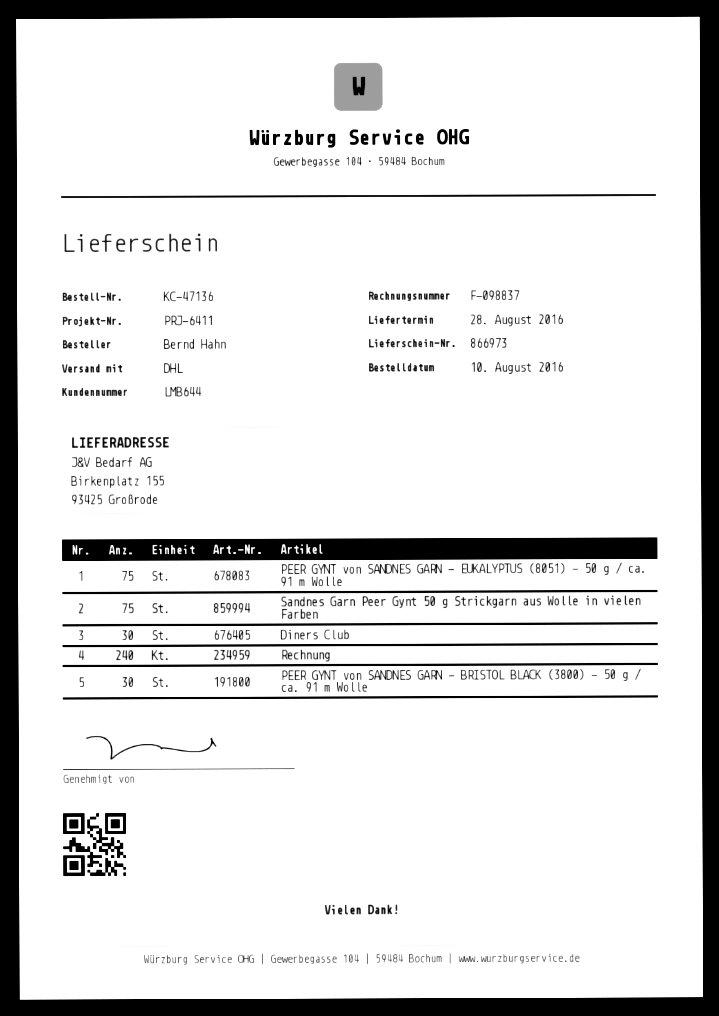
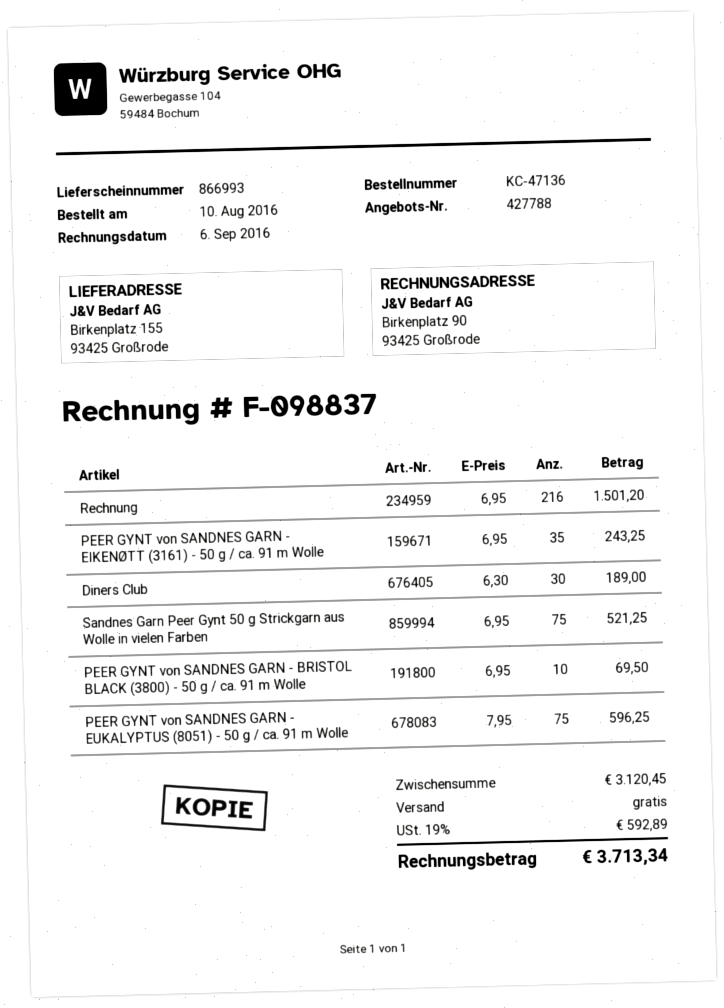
delivery note number: 866973 -> 866993
Rechnung: 240 -> 216
PEER GYNT von SANDNES GARN - BRISTOL BLACK (3800) - 50 g / ca. 91 m Wolle: 30 -> 10
PEER GYNT von SANDNES GARN - EIKENØTT (3161) - 50 g / ca. 91 m Wolle: none -> 35

